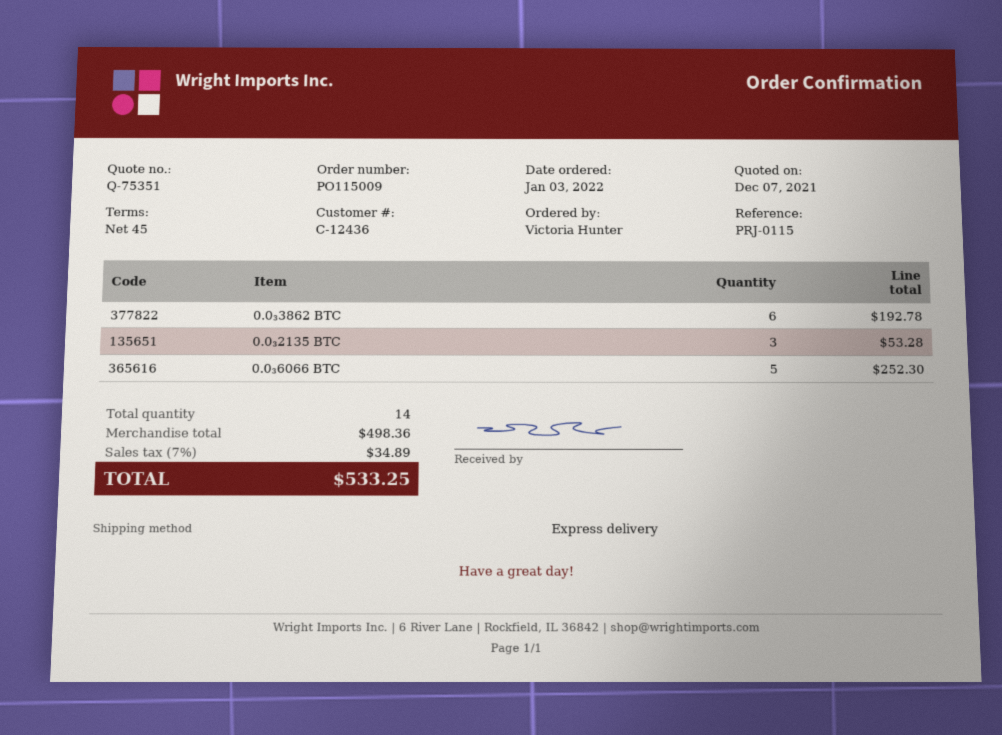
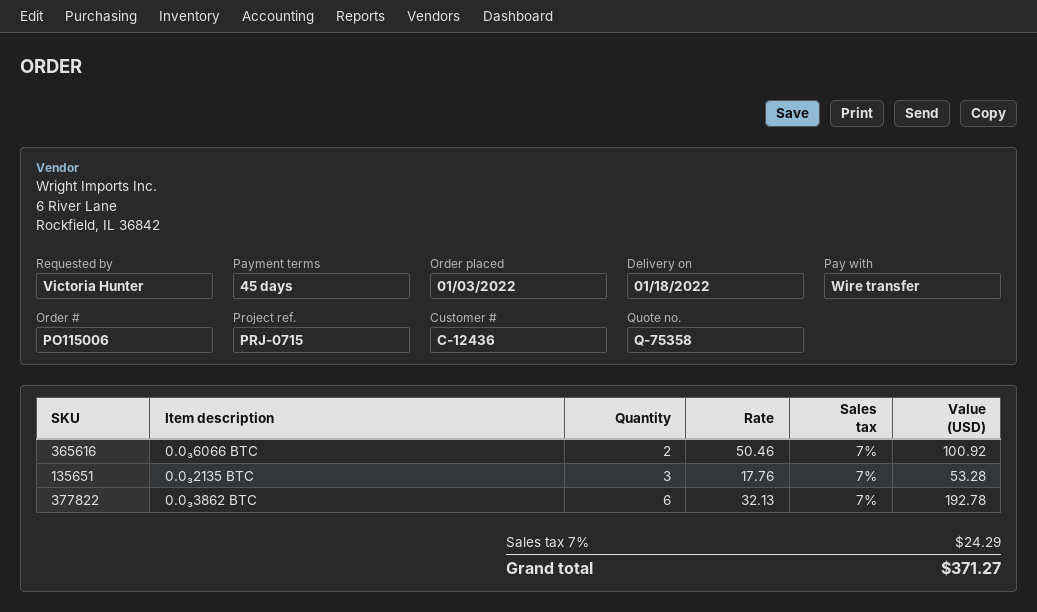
quote number: Q-75351 -> Q-75358
order number: PO115009 -> PO115006
reference: PRJ-0115 -> PRJ-0715
0.0₃6066 BTC: 5 for 252.30 -> 2 for 100.92
tax: 7% = 34.89 -> 7% = 24.29
total: 533.25 -> 371.27

